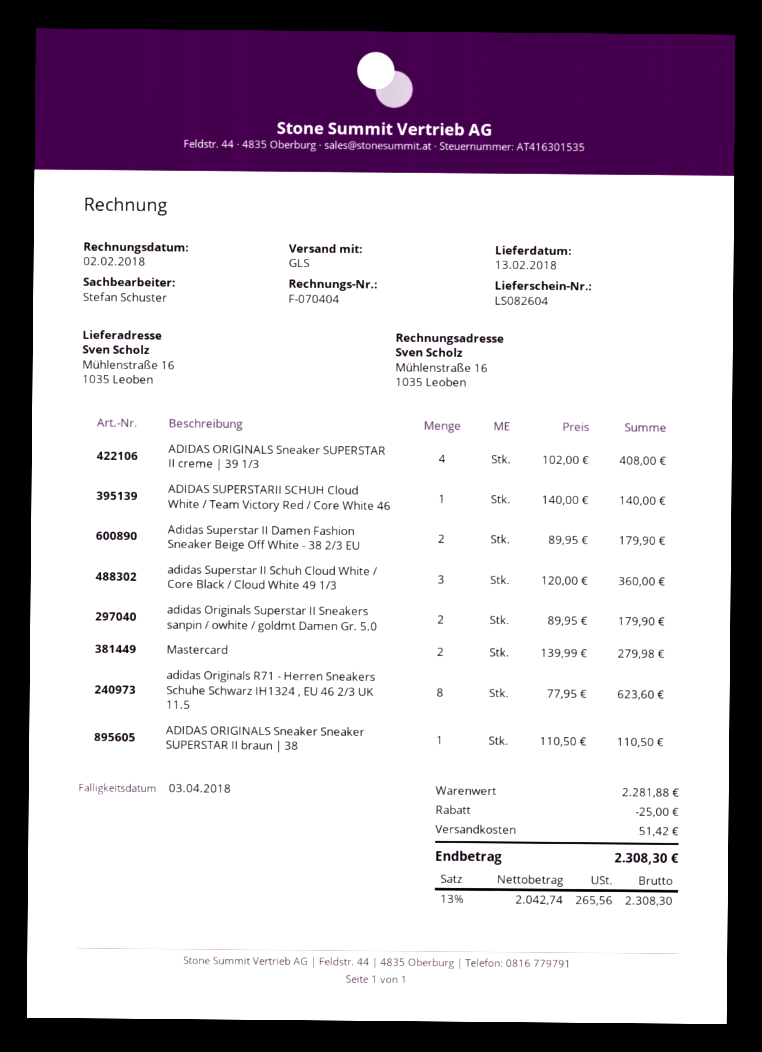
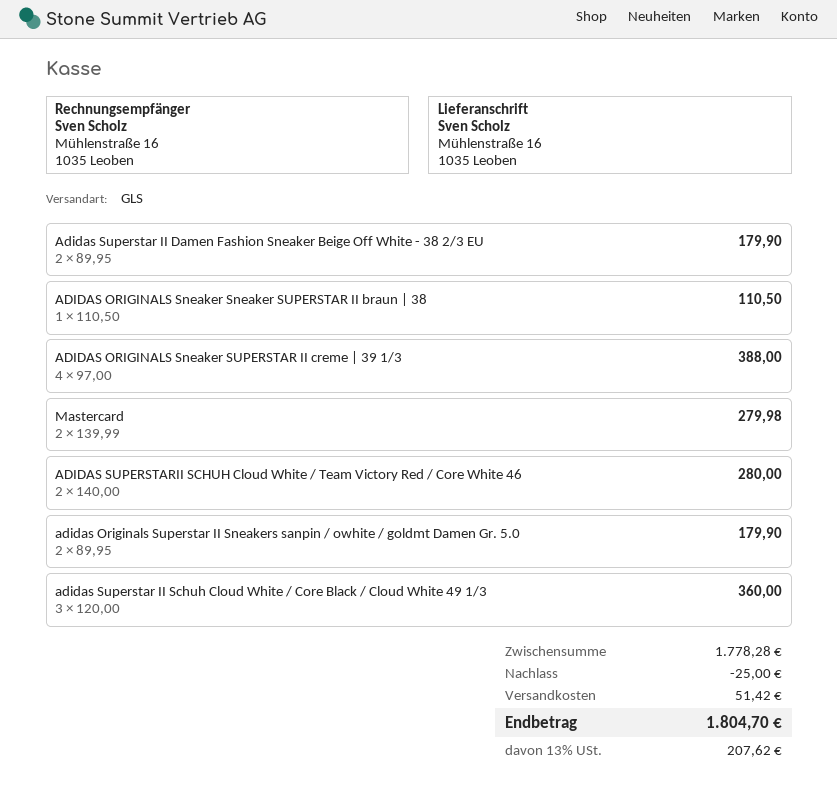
ADIDAS ORIGINALS Sneaker SUPERSTAR II creme | 39 1/3: 4 x 102.00 = 408.00 -> 4 x 97.00 = 388.00
ADIDAS SUPERSTARII SCHUH Cloud White / Team Victory Red / Core White 46: 1 x 140.00 = 140.00 -> 2 x 140.00 = 280.00
adidas Originals R71 - Herren Sneakers Schuhe Schwarz IH1324 , EU 46 2/3 UK 11.5: 8 x 77.95 = 623.60 -> none
subtotal: 2281.88 -> 1778.28
tax: 13% = 265.56 -> 13% = 207.62
total: 2308.30 -> 1804.70

